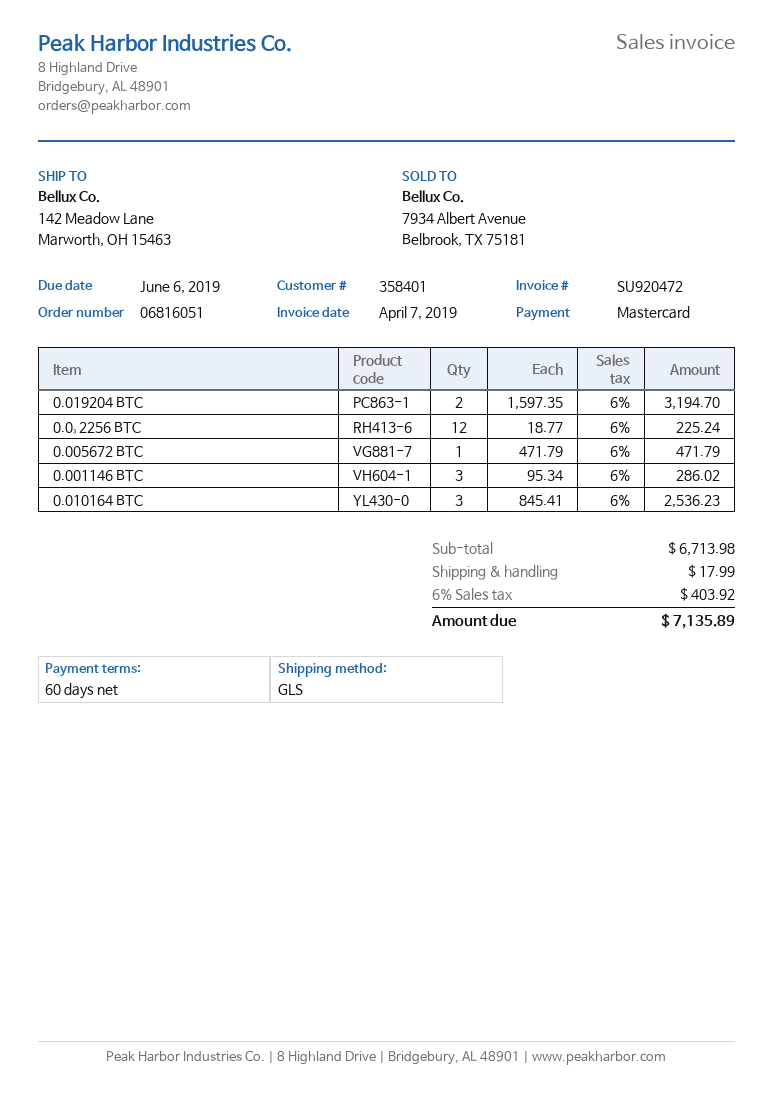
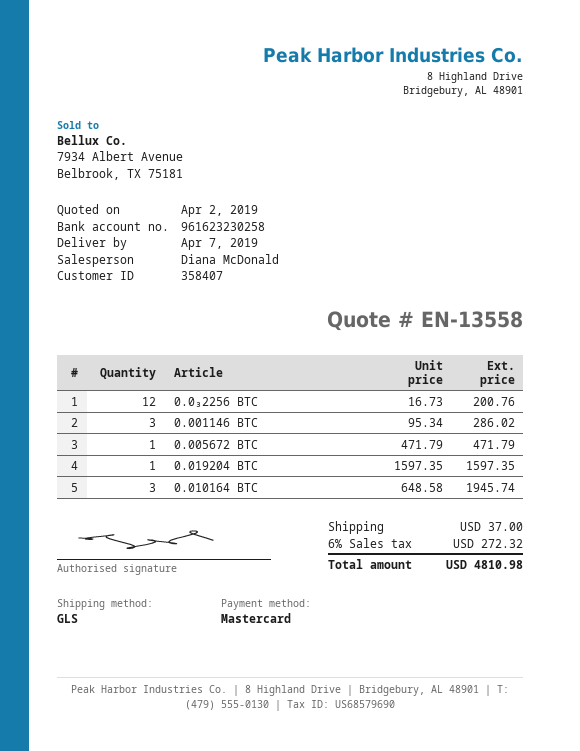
customer number: 358401 -> 358407
0.019204 BTC: 2 x 1597.35 = 3194.70 -> 1 x 1597.35 = 1597.35
0.0₃2256 BTC: 12 x 18.77 = 225.24 -> 12 x 16.73 = 200.76
0.010164 BTC: 3 x 845.41 = 2536.23 -> 3 x 648.58 = 1945.74
shipping: 17.99 -> 37.00
tax: 6% = 403.92 -> 6% = 272.32
total: 7135.89 -> 4810.98

